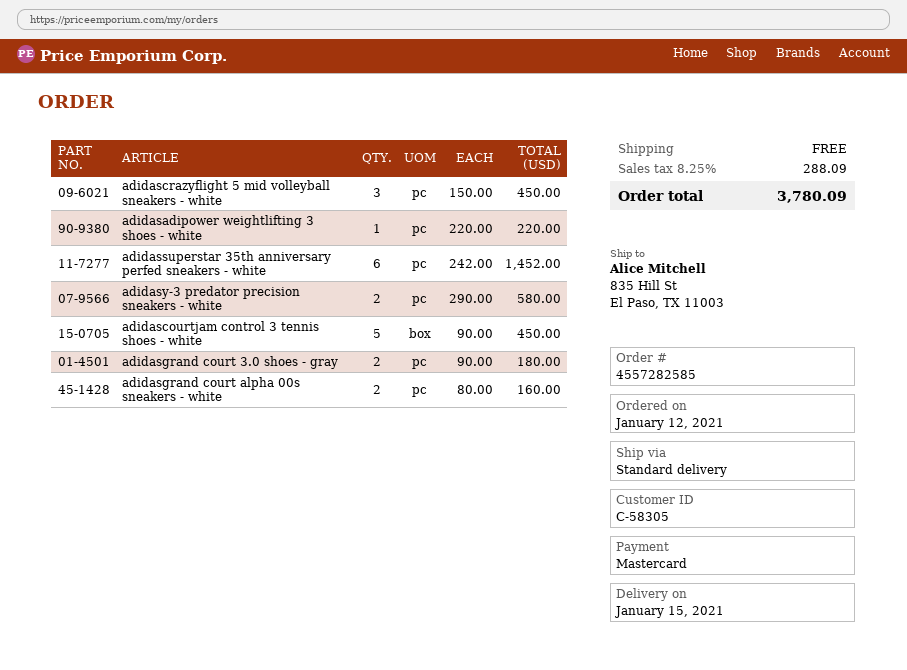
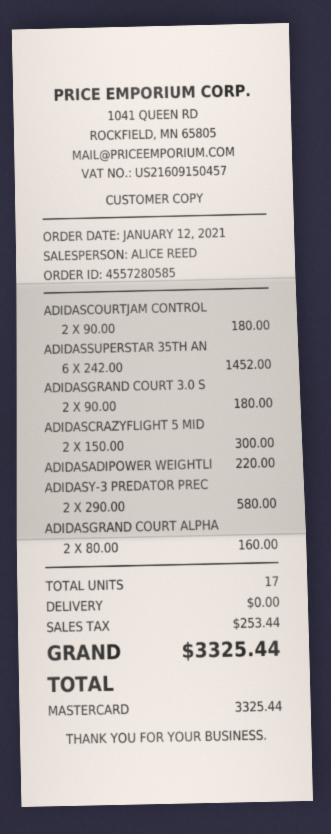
order number: 4557282585 -> 4557280585
adidascrazyflight 5 mid volleyball sneakers - white: 3 x 150.00 = 450.00 -> 2 x 150.00 = 300.00
adidascourtjam control 3 tennis shoes - white: 5 x 90.00 = 450.00 -> 2 x 90.00 = 180.00
tax: 288.09 -> 253.44
total: 3780.09 -> 3325.44

